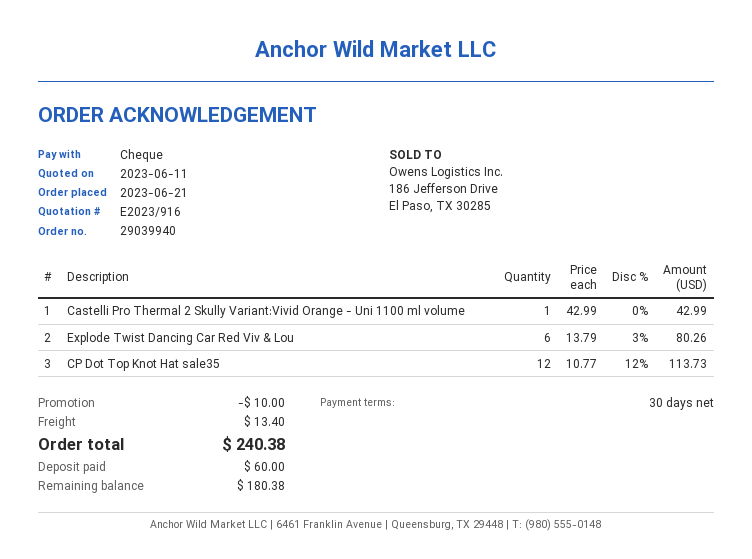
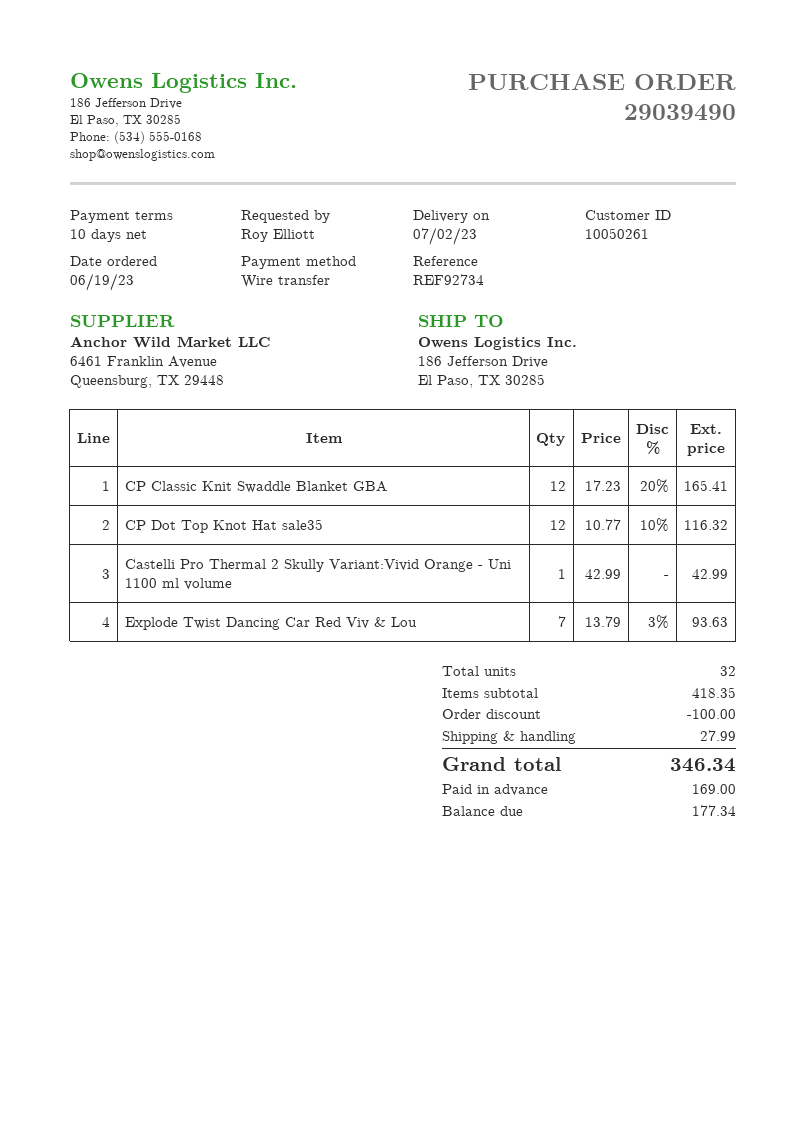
order number: 29039940 -> 29039490
order date: 2023-06-21 -> 2023-06-19
payment terms: 30 days -> 10 days
payment method: cheque -> bank transfer
Explode Twist Dancing Car Red Viv & Lou: 6 x 13.79 - 3% = 80.26 -> 7 x 13.79 - 3% = 93.63
CP Dot Top Knot Hat sale35: 12 x 10.77 - 12% = 113.73 -> 12 x 10.77 - 10% = 116.32
CP Classic Knit Swaddle Blanket GBA: none -> 12 x 17.23 - 20% = 165.41
discount: 10.00 -> 100.00
shipping: 13.40 -> 27.99
total: 240.38 -> 346.34
deposit: 60.00 -> 169.00
balance: 180.38 -> 177.34

